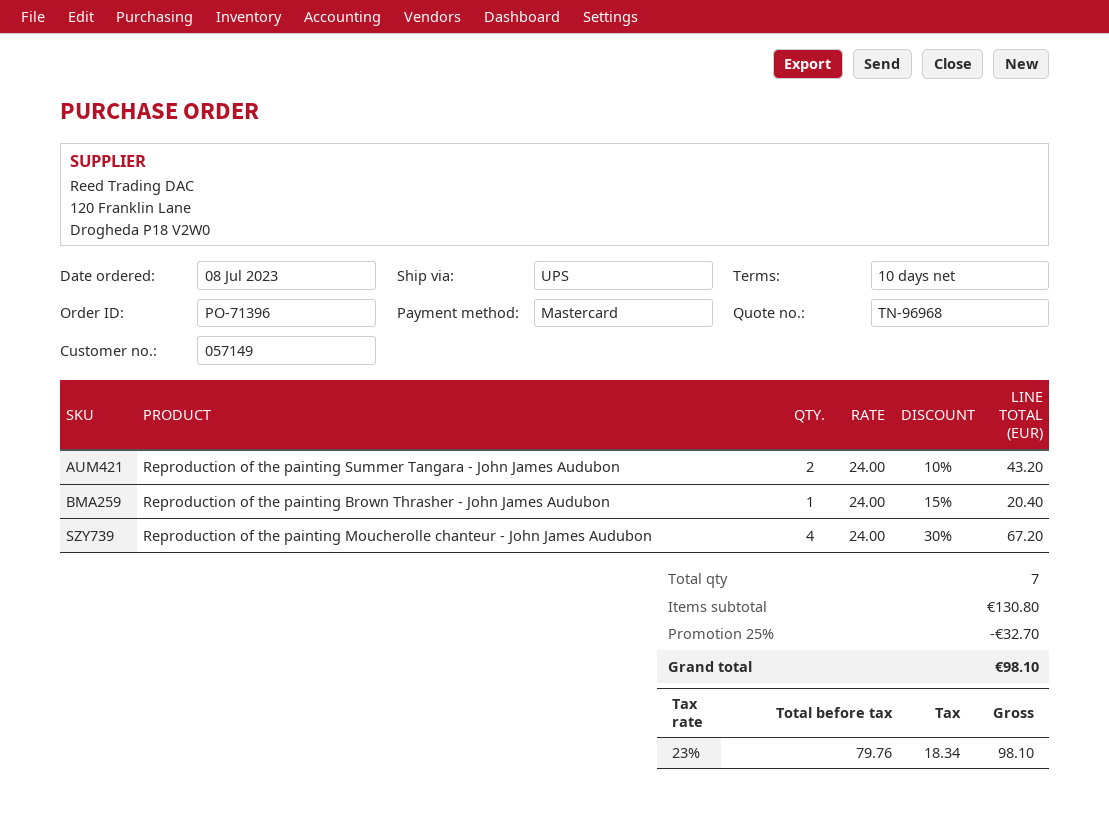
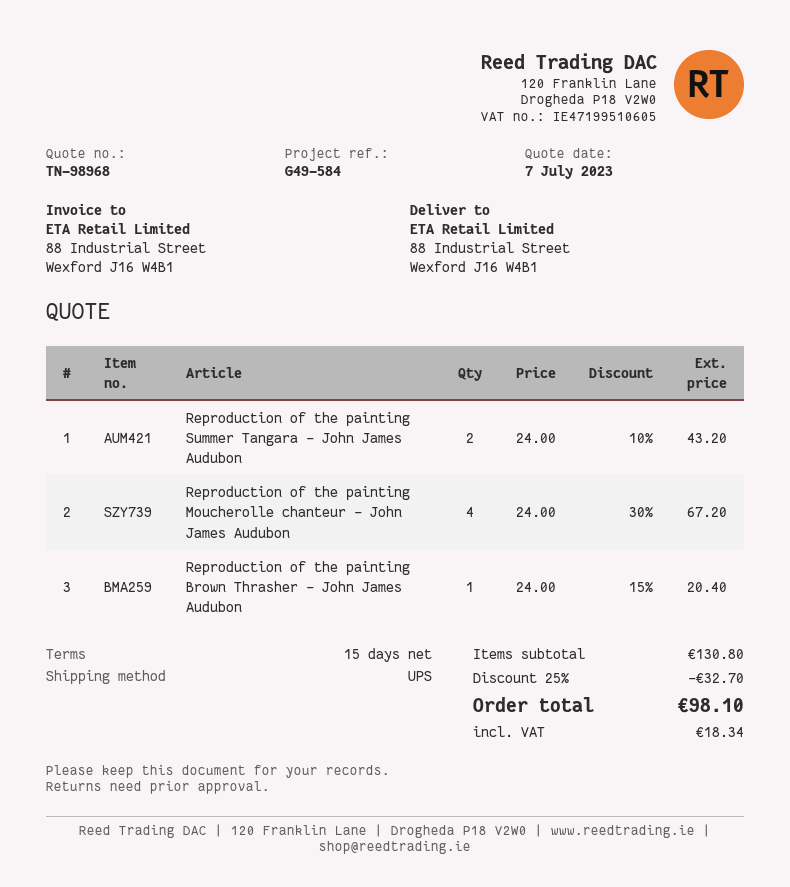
quote number: TN-96968 -> TN-98968
payment terms: 10 days -> 15 days

